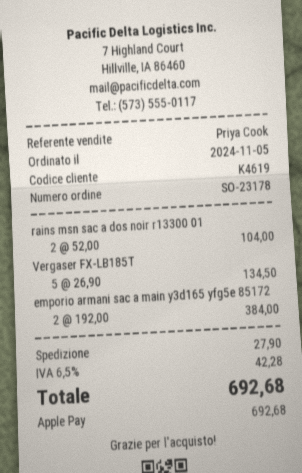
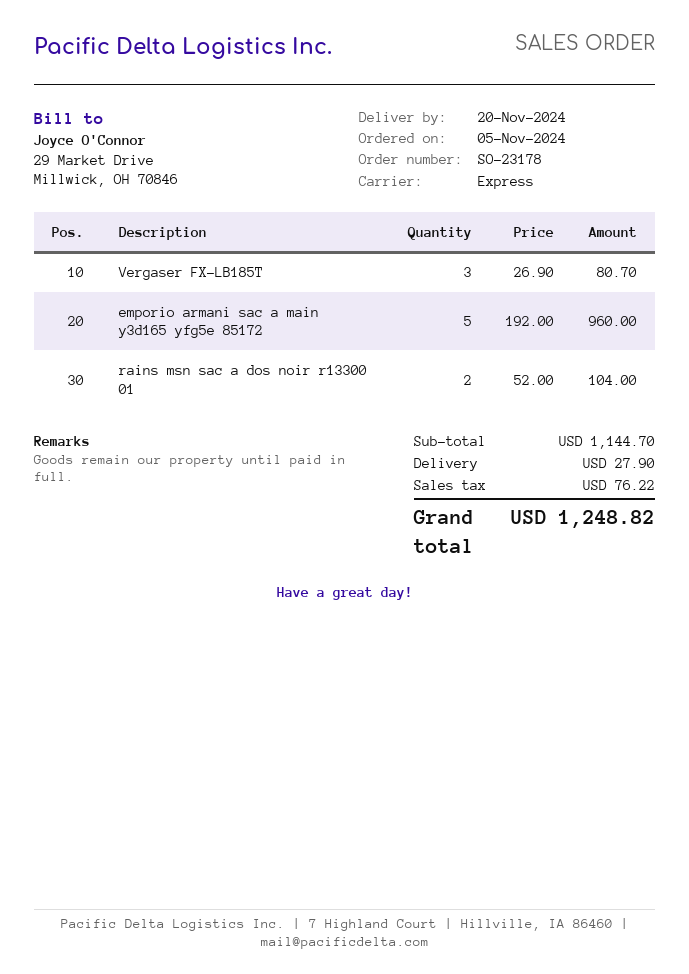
Vergaser FX-LB185T: 5 x 26.90 = 134.50 -> 3 x 26.90 = 80.70
emporio armani sac a main y3d165 yfg5e 85172: 2 x 192.00 = 384.00 -> 5 x 192.00 = 960.00
tax: 42.28 -> 76.22
total: 692.68 -> 1248.82

